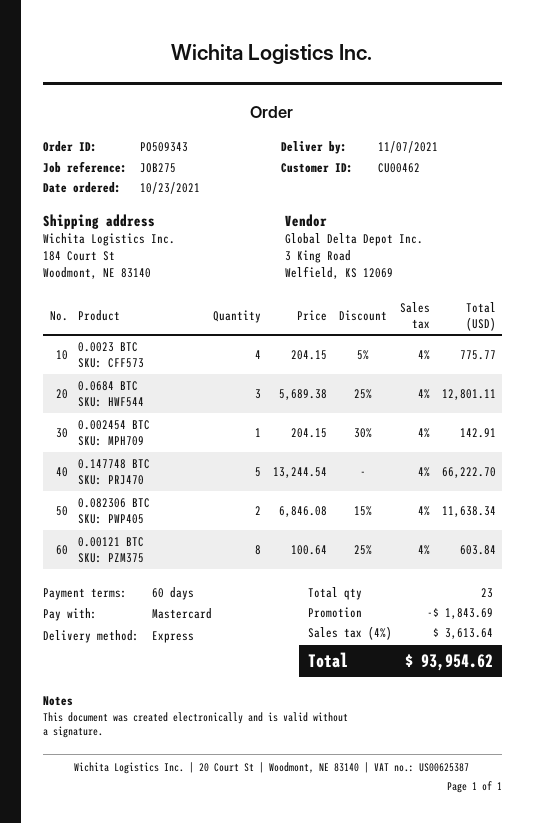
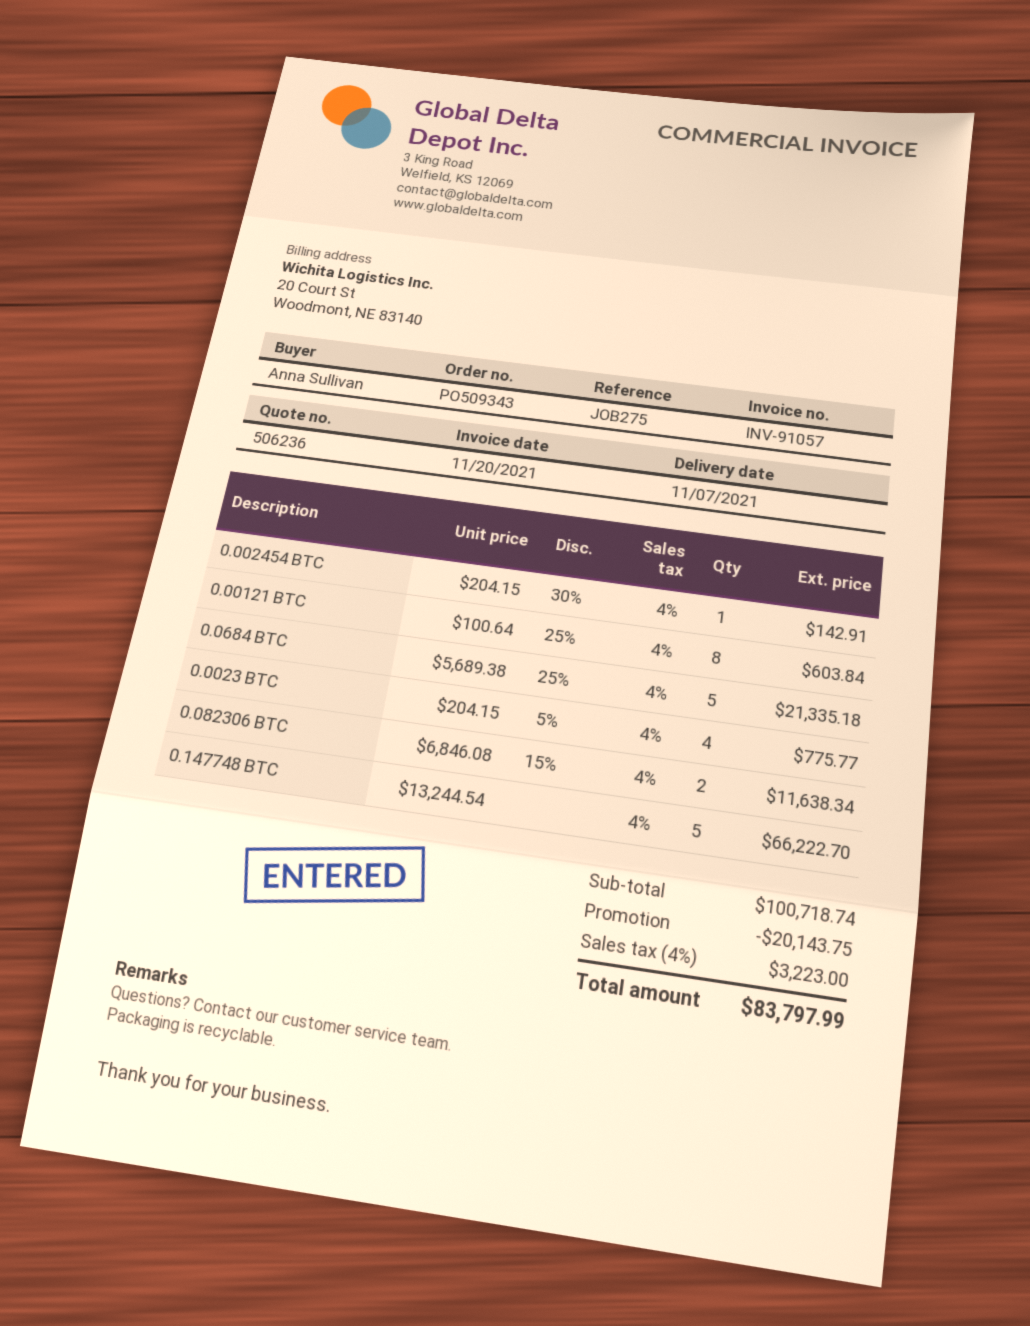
0.0684 BTC: 3 x 5689.38 - 25% = 12801.11 -> 5 x 5689.38 - 25% = 21335.18
discount: 1843.69 -> 20143.75
tax: 4% = 3613.64 -> 4% = 3223.00
total: 93954.62 -> 83797.99

